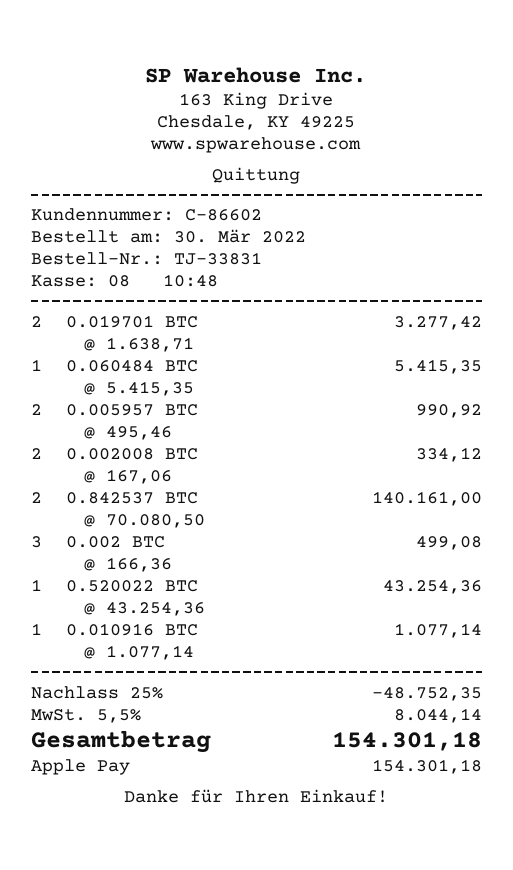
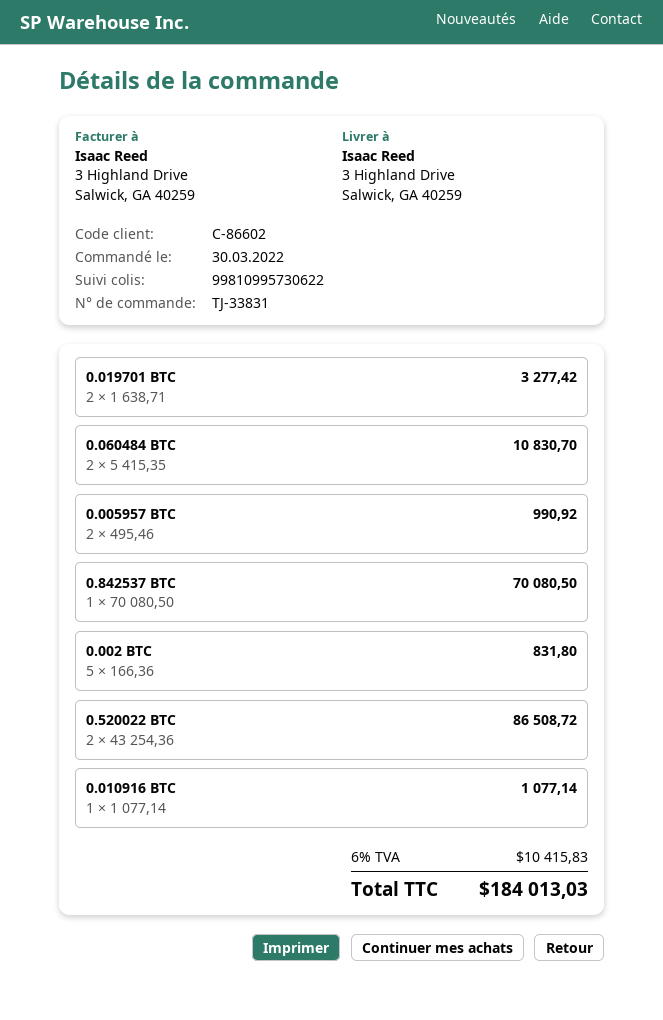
0.060484 BTC: 1 x 5415.35 = 5415.35 -> 2 x 5415.35 = 10830.70
0.002008 BTC: 2 x 167.06 = 334.12 -> none
0.842537 BTC: 2 x 70080.50 = 140161.00 -> 1 x 70080.50 = 70080.50
0.002 BTC: 3 x 166.36 = 499.08 -> 5 x 166.36 = 831.80
0.520022 BTC: 1 x 43254.36 = 43254.36 -> 2 x 43254.36 = 86508.72
discount: 25% = 48752.35 -> none
tax: 5.5% = 8044.14 -> 6% = 10415.83
total: 154301.18 -> 184013.03

